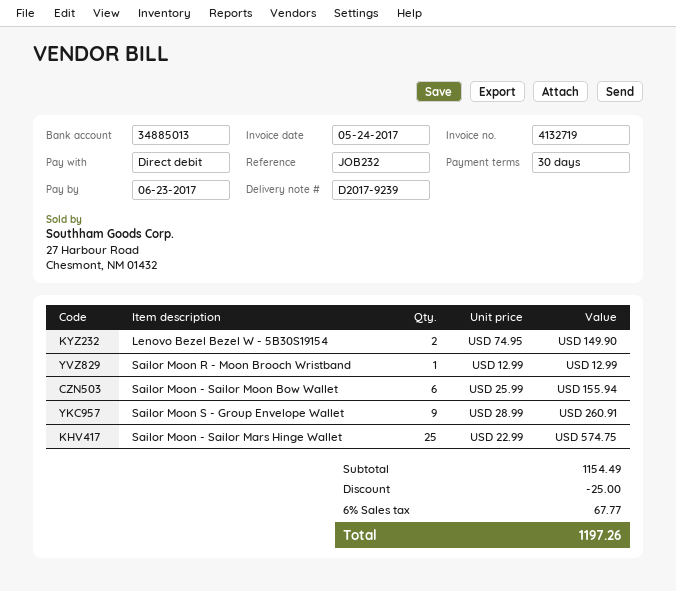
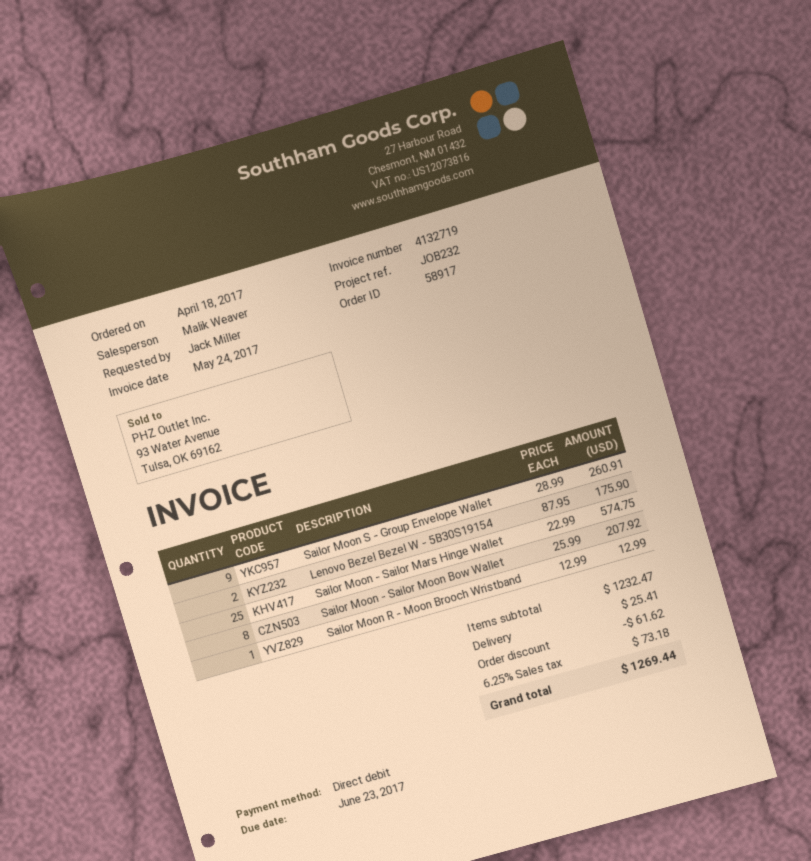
Lenovo Bezel Bezel W - 5B30S19154: 2 x 74.95 = 149.90 -> 2 x 87.95 = 175.90
Sailor Moon - Sailor Moon Bow Wallet: 6 x 25.99 = 155.94 -> 8 x 25.99 = 207.92
subtotal: 1154.49 -> 1232.47
discount: 25.00 -> 61.62
shipping: none -> 25.41
tax: 6% = 67.77 -> 6.25% = 73.18
total: 1197.26 -> 1269.44

